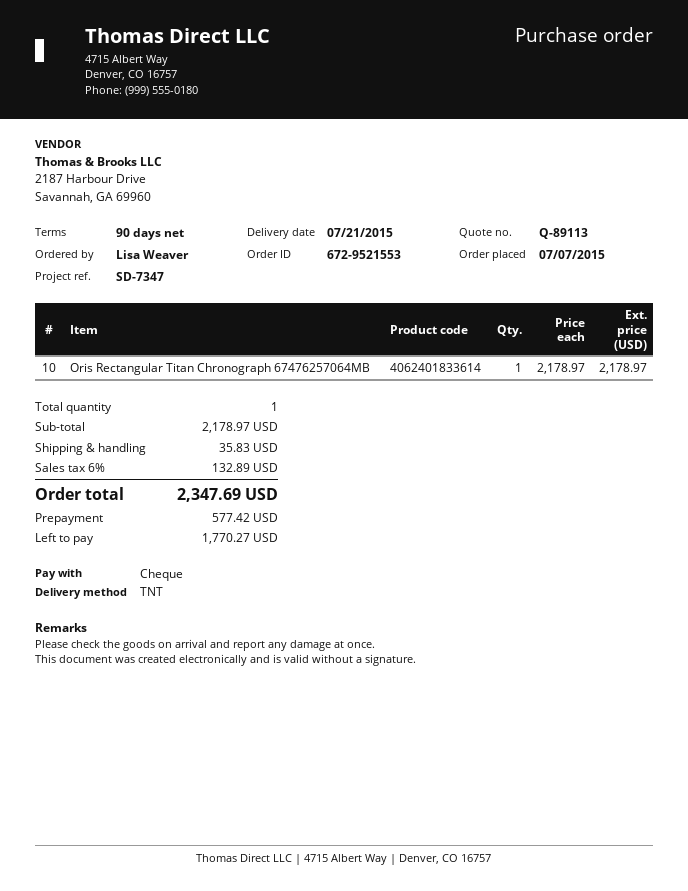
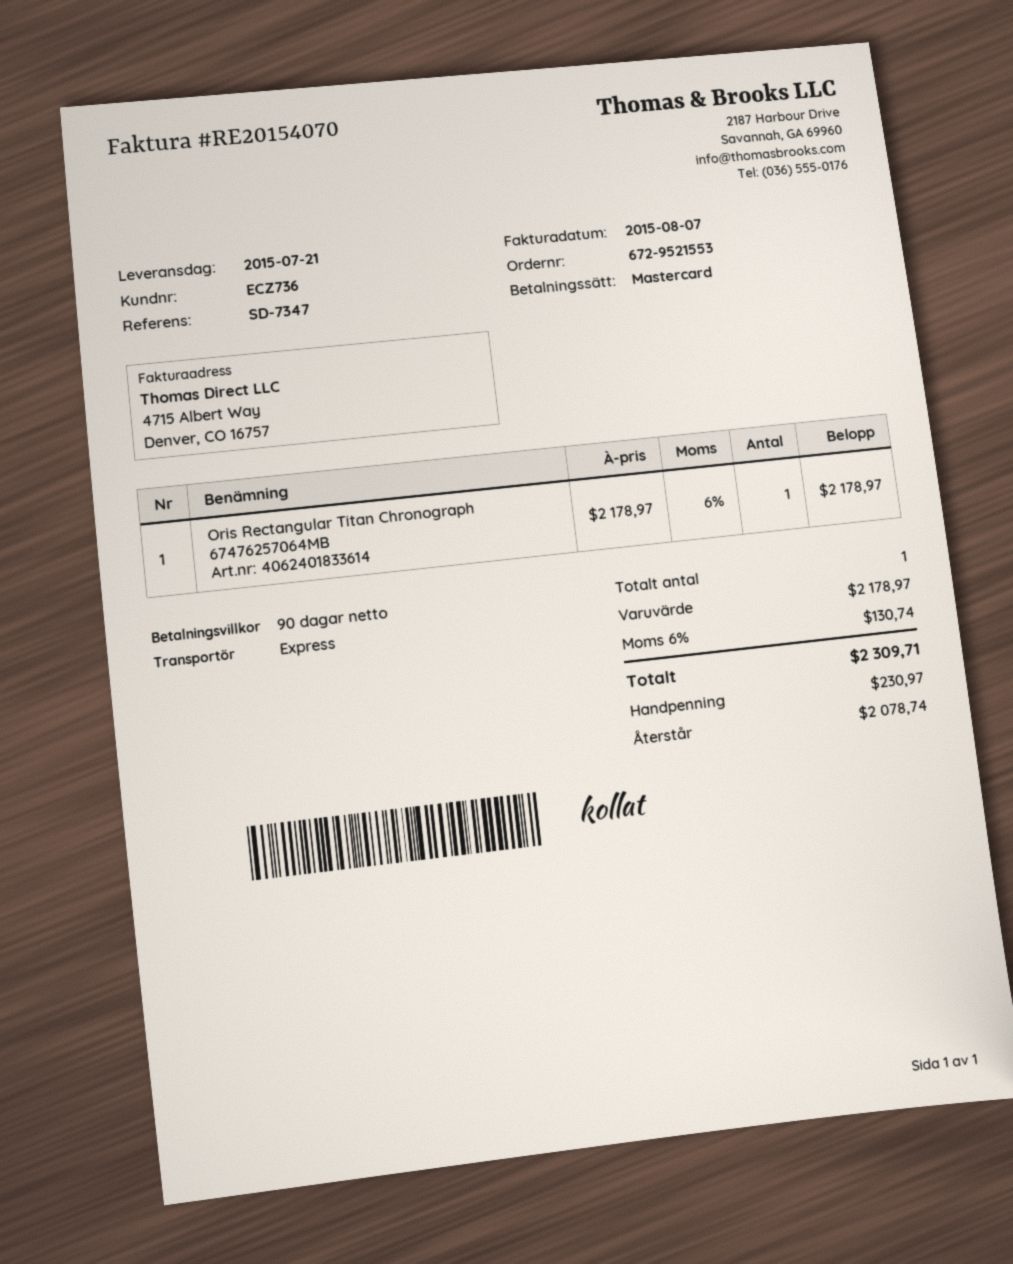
payment method: cheque -> Mastercard
shipping method: TNT -> express
shipping: 35.83 -> none
tax: 6% = 132.89 -> 6% = 130.74
total: 2347.69 -> 2309.71
deposit: 577.42 -> 230.97
balance: 1770.27 -> 2078.74

